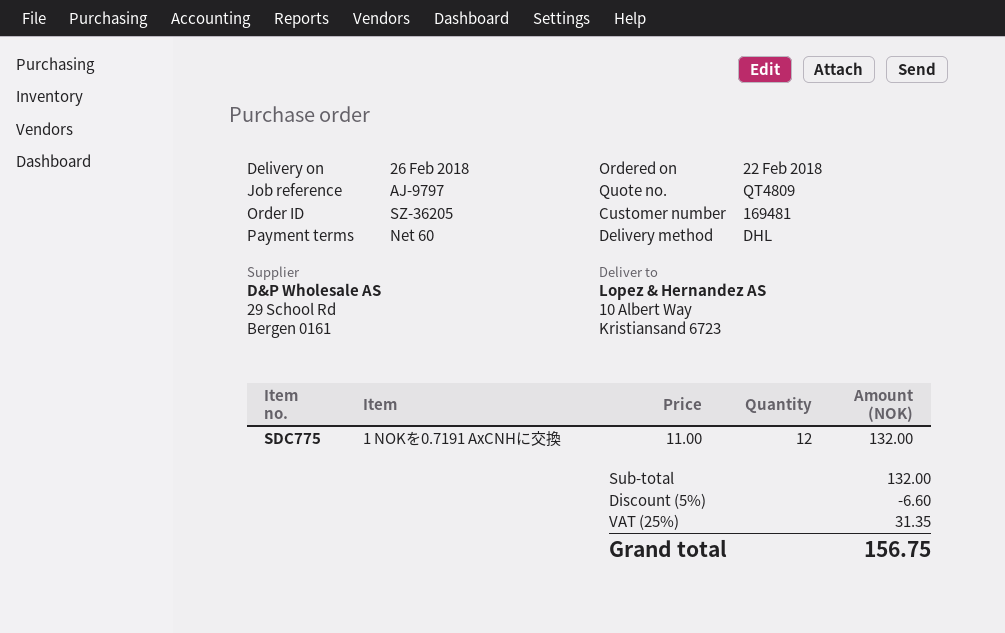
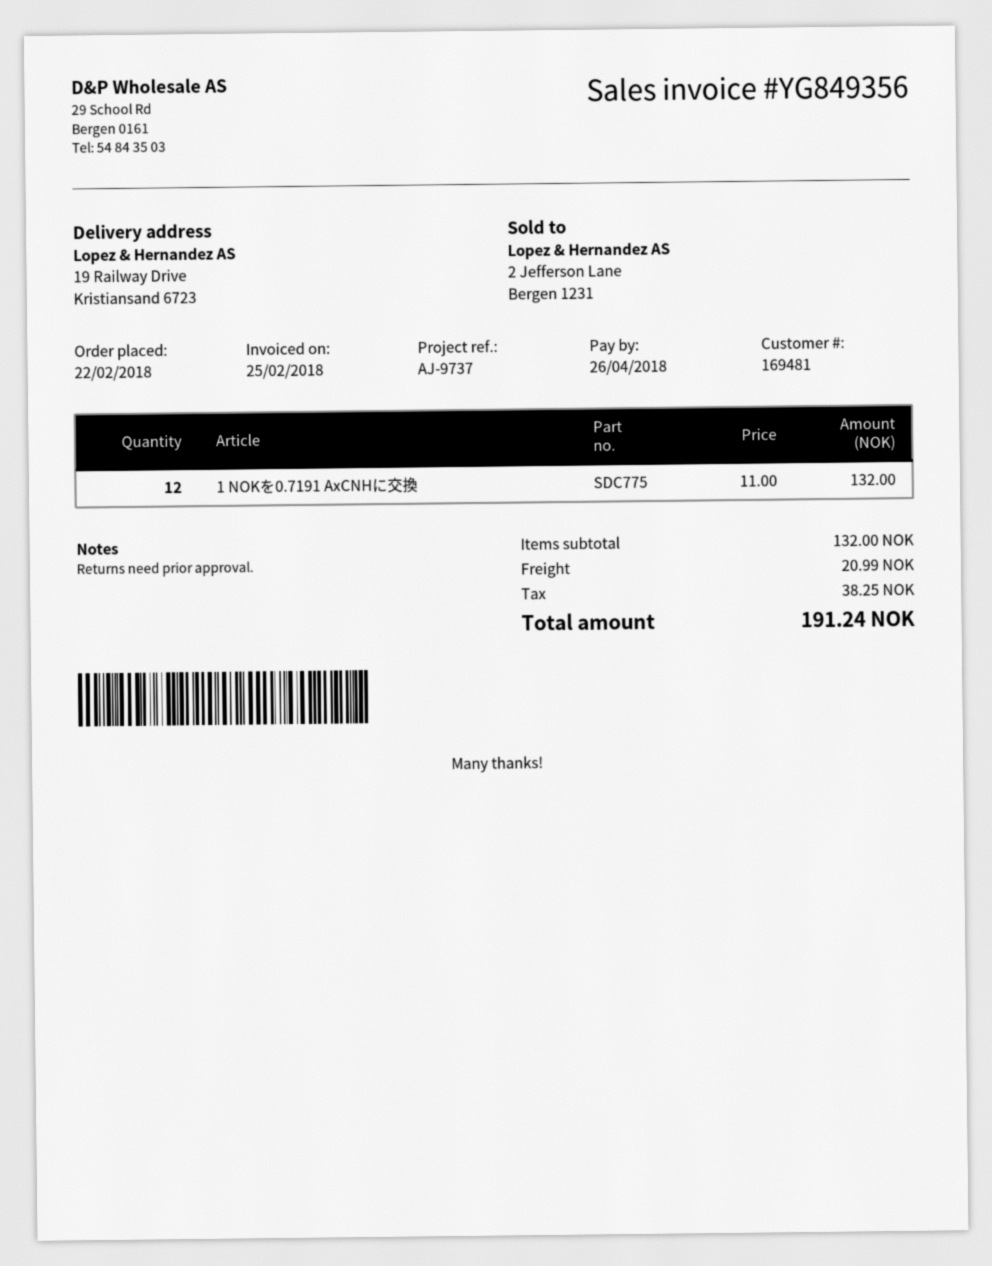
reference: AJ-9797 -> AJ-9737
ship to: 10 Albert Way, Kristiansand 6723 -> 19 Railway Drive, Kristiansand 6723
discount: 5% = 6.60 -> none
shipping: none -> 20.99
tax: 31.35 -> 38.25
total: 156.75 -> 191.24

